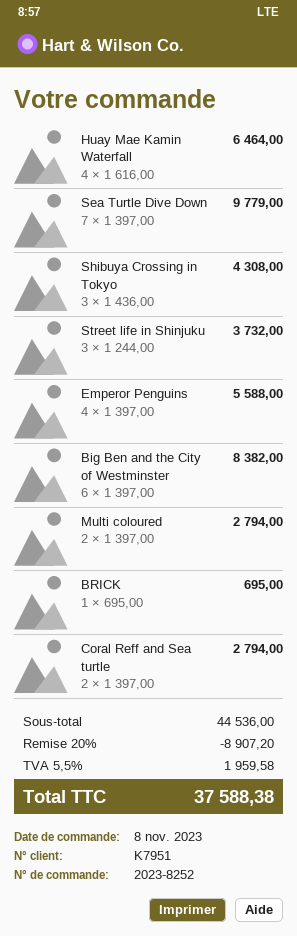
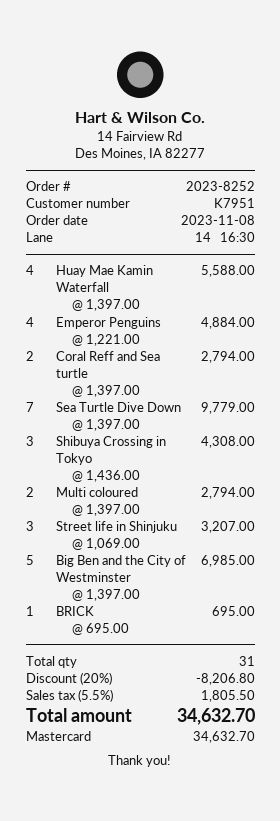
Huay Mae Kamin Waterfall: 4 x 1616.00 = 6464.00 -> 4 x 1397.00 = 5588.00
Street life in Shinjuku: 3 x 1244.00 = 3732.00 -> 3 x 1069.00 = 3207.00
Emperor Penguins: 4 x 1397.00 = 5588.00 -> 4 x 1221.00 = 4884.00
Big Ben and the City of Westminster: 6 x 1397.00 = 8382.00 -> 5 x 1397.00 = 6985.00
discount: 20% = 8907.20 -> 20% = 8206.80
tax: 5.5% = 1959.58 -> 5.5% = 1805.50
total: 37588.38 -> 34632.70

